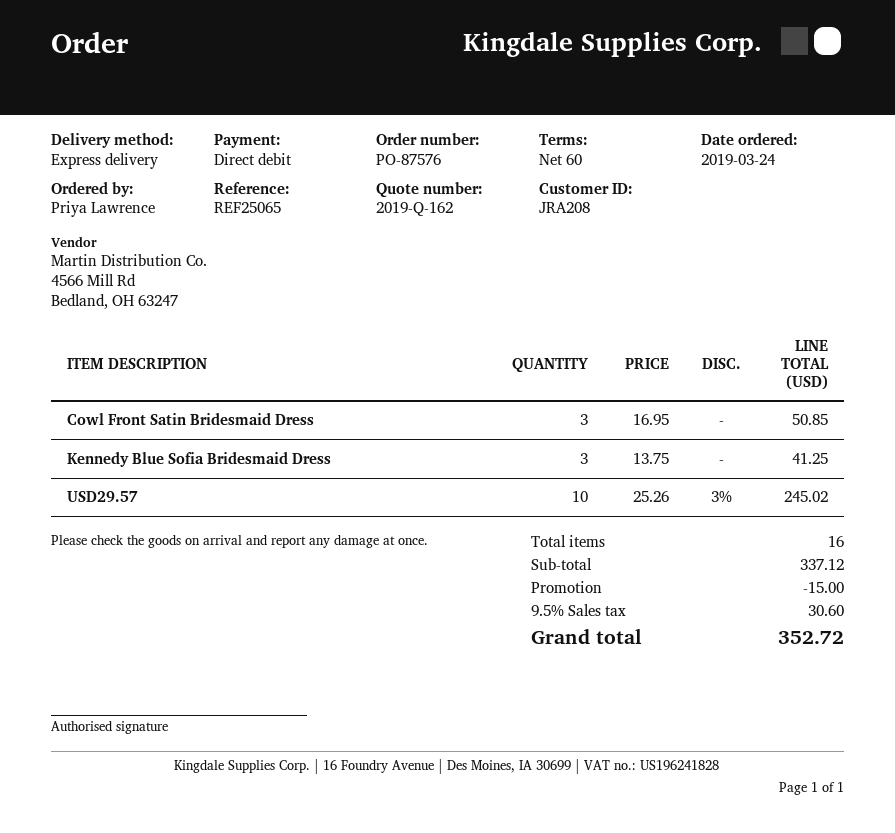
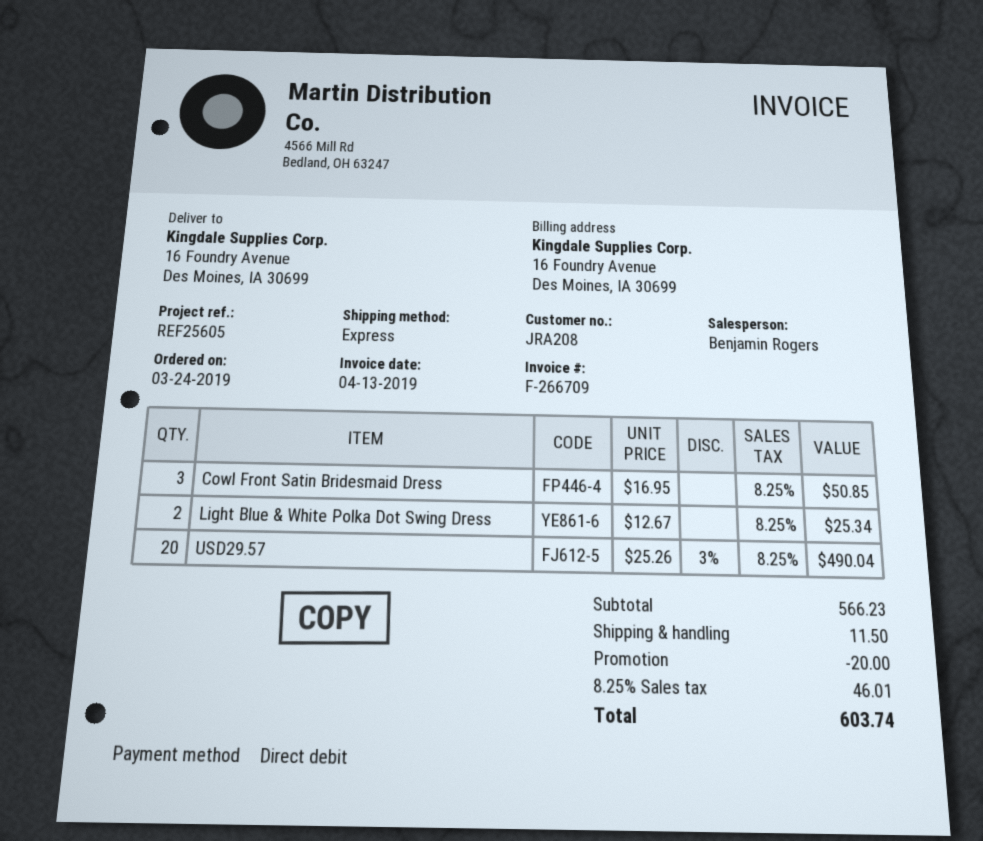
reference: REF25065 -> REF25605
Kennedy Blue Sofia Bridesmaid Dress: 3 x 13.75 = 41.25 -> none
USD29.57: 10 x 25.26 - 3% = 245.02 -> 20 x 25.26 - 3% = 490.04
Light Blue & White Polka Dot Swing Dress: none -> 2 x 12.67 = 25.34
subtotal: 337.12 -> 566.23
discount: 15.00 -> 20.00
shipping: none -> 11.50
tax: 9.5% = 30.60 -> 8.25% = 46.01
total: 352.72 -> 603.74

